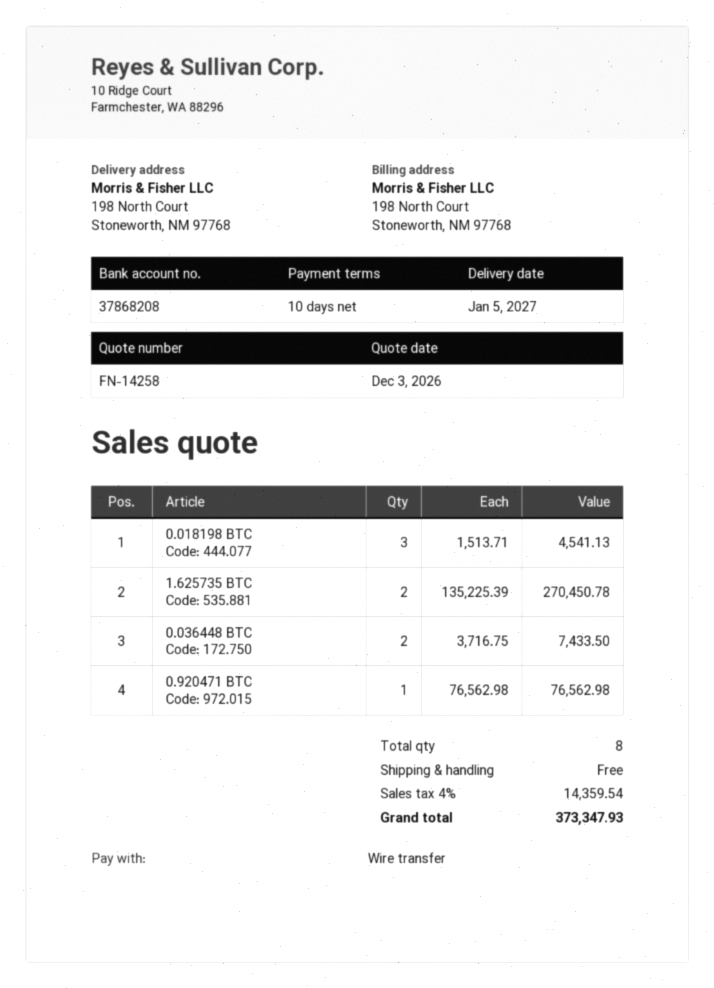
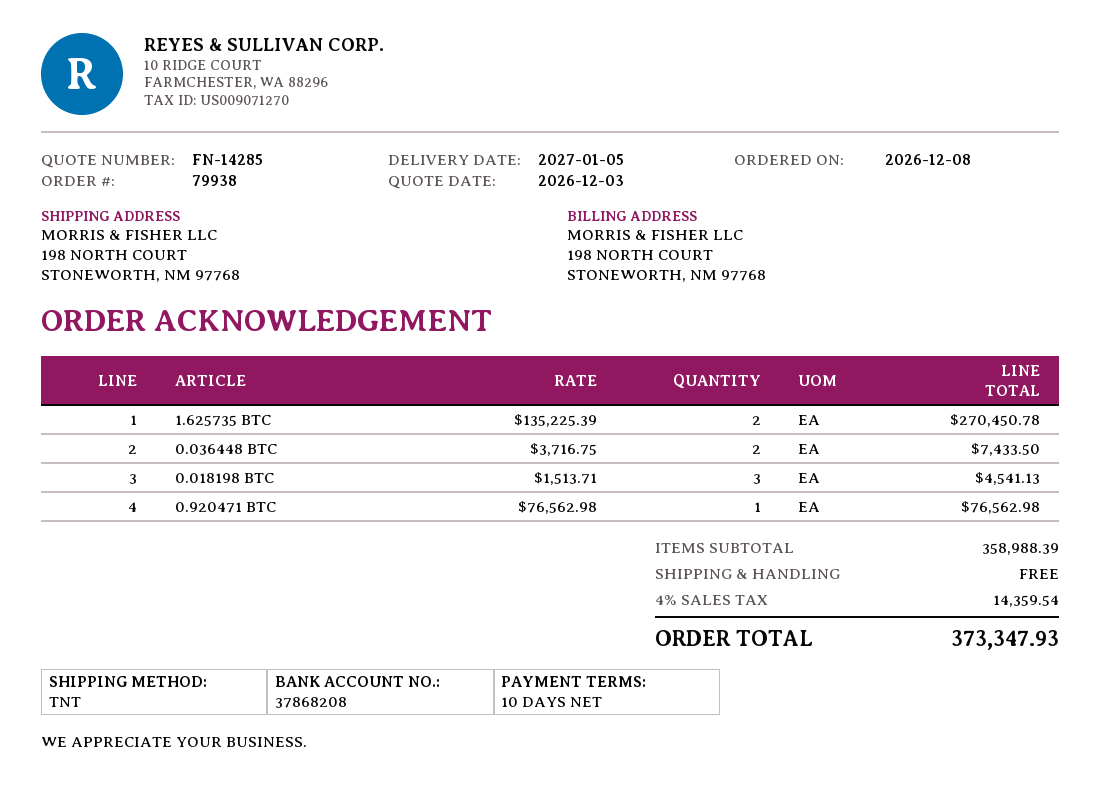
quote number: FN-14258 -> FN-14285

